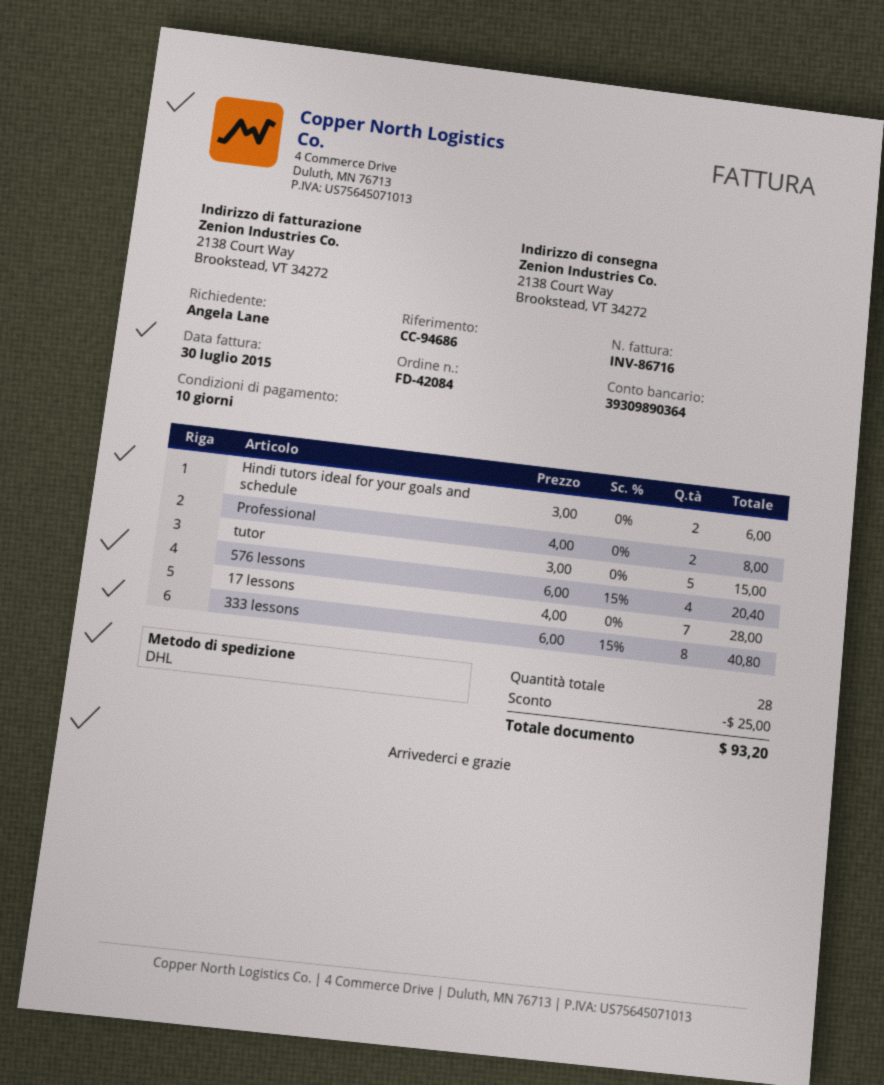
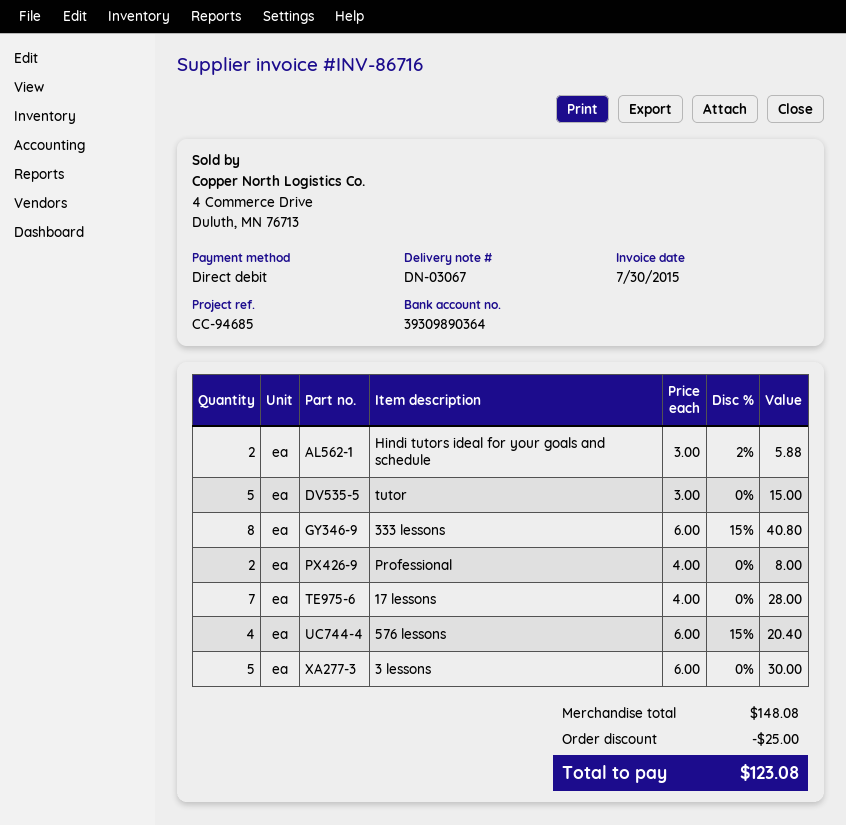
reference: CC-94686 -> CC-94685
Hindi tutors ideal for your goals and schedule: 2 x 3.00 = 6.00 -> 2 x 3.00 - 2% = 5.88
3 lessons: none -> 5 x 6.00 = 30.00
total: 93.20 -> 123.08

